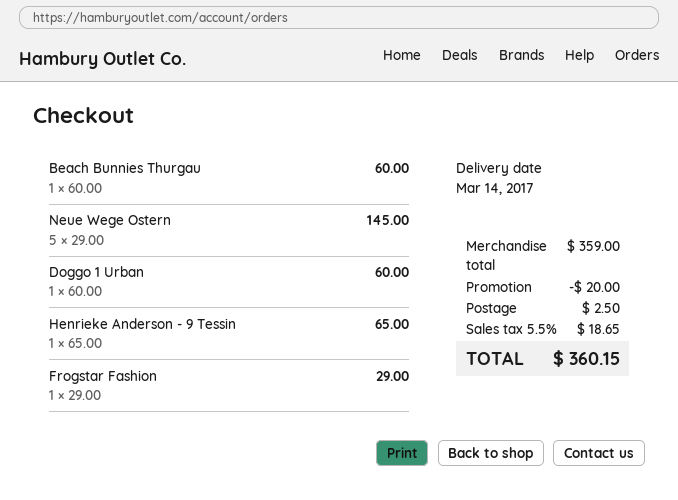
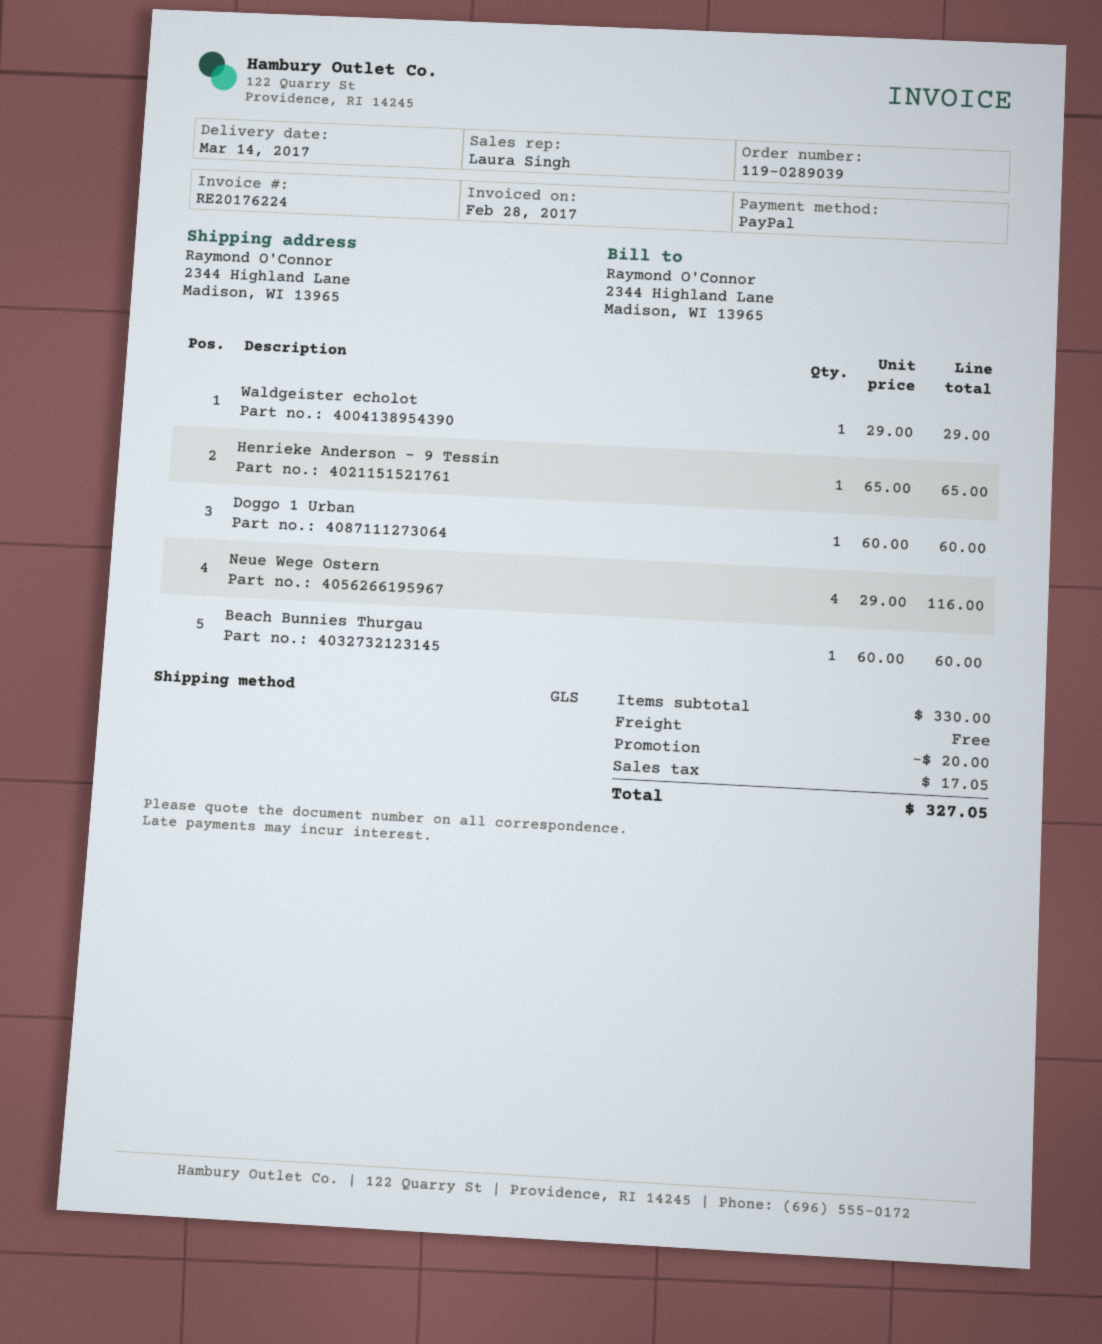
Neue Wege Ostern: 5 x 29.00 = 145.00 -> 4 x 29.00 = 116.00
Frogstar Fashion: 1 x 29.00 = 29.00 -> none
Waldgeister echolot: none -> 1 x 29.00 = 29.00
subtotal: 359.00 -> 330.00
shipping: 2.50 -> 0.00
tax: 18.65 -> 17.05
total: 360.15 -> 327.05

